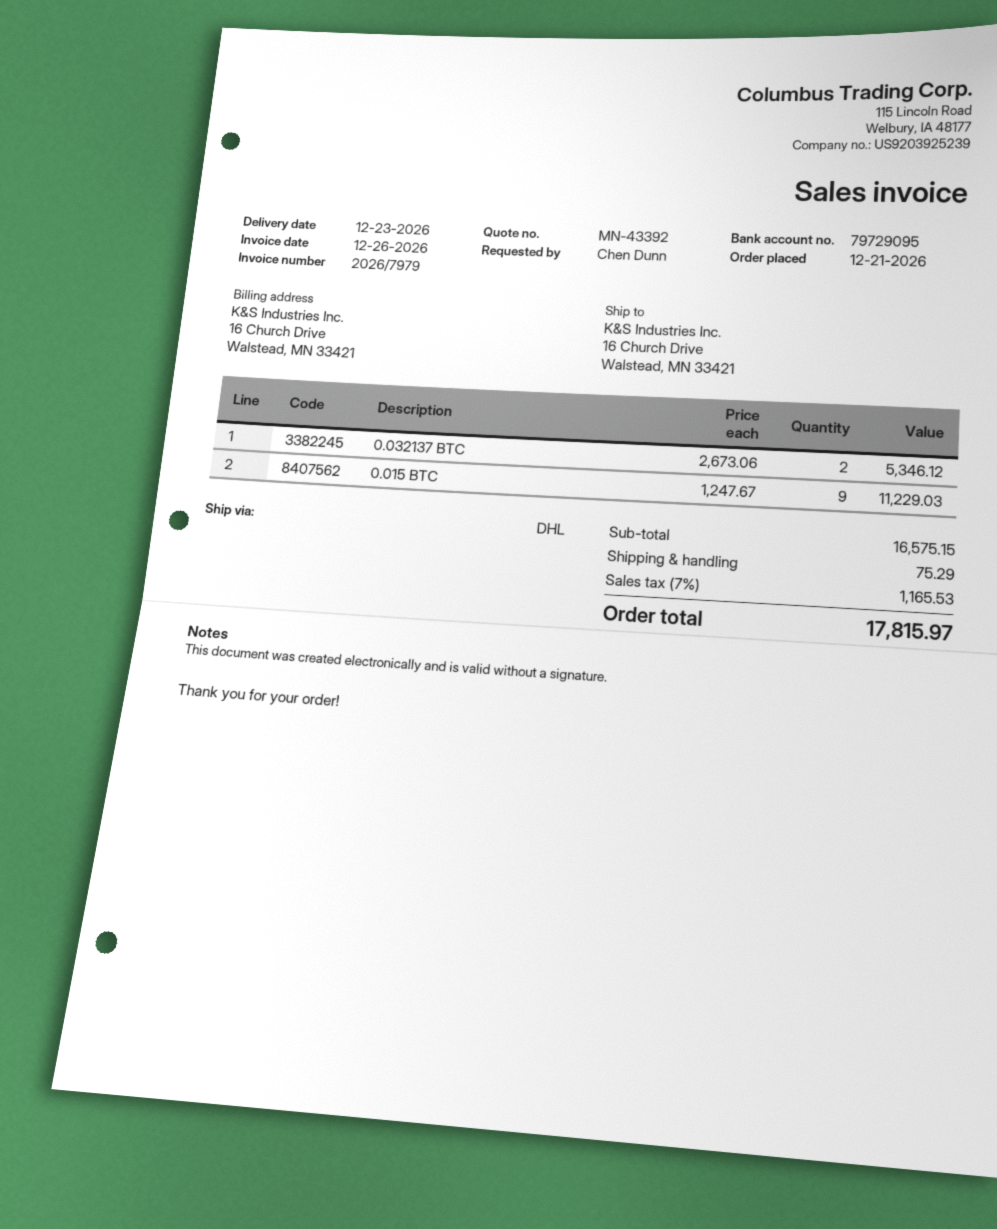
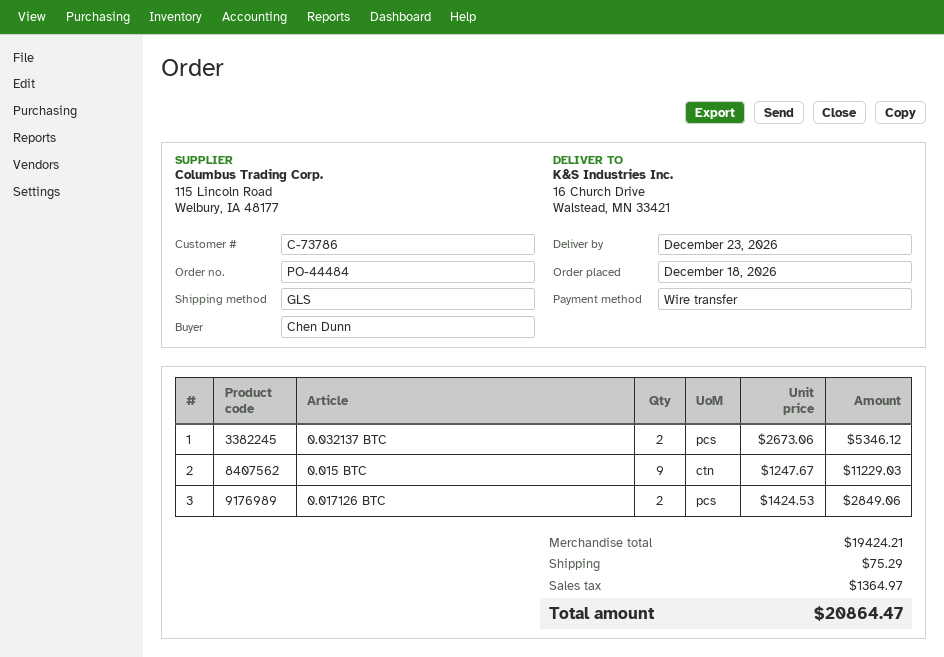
order date: 2026-12-21 -> 2026-12-18
shipping method: DHL -> GLS
0.017126 BTC: none -> 2 x 1424.53 = 2849.06
subtotal: 16575.15 -> 19424.21
tax: 1165.53 -> 1364.97
total: 17815.97 -> 20864.47

